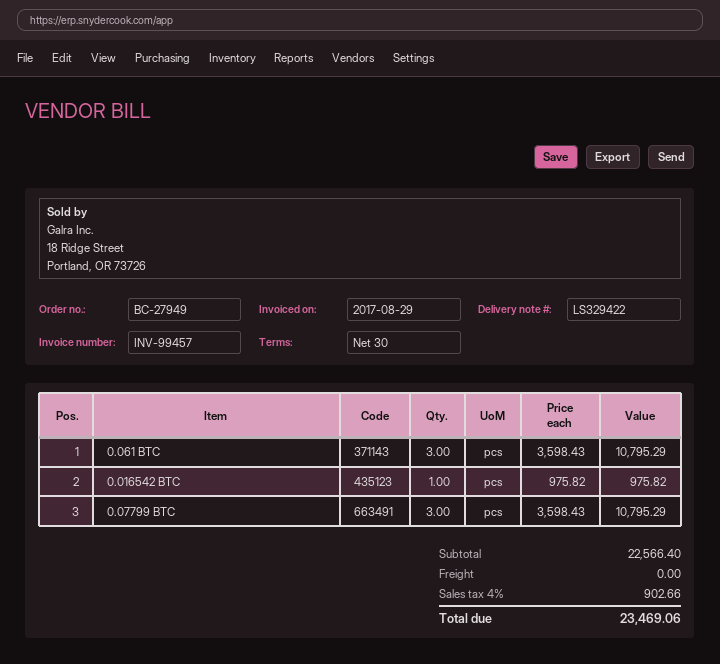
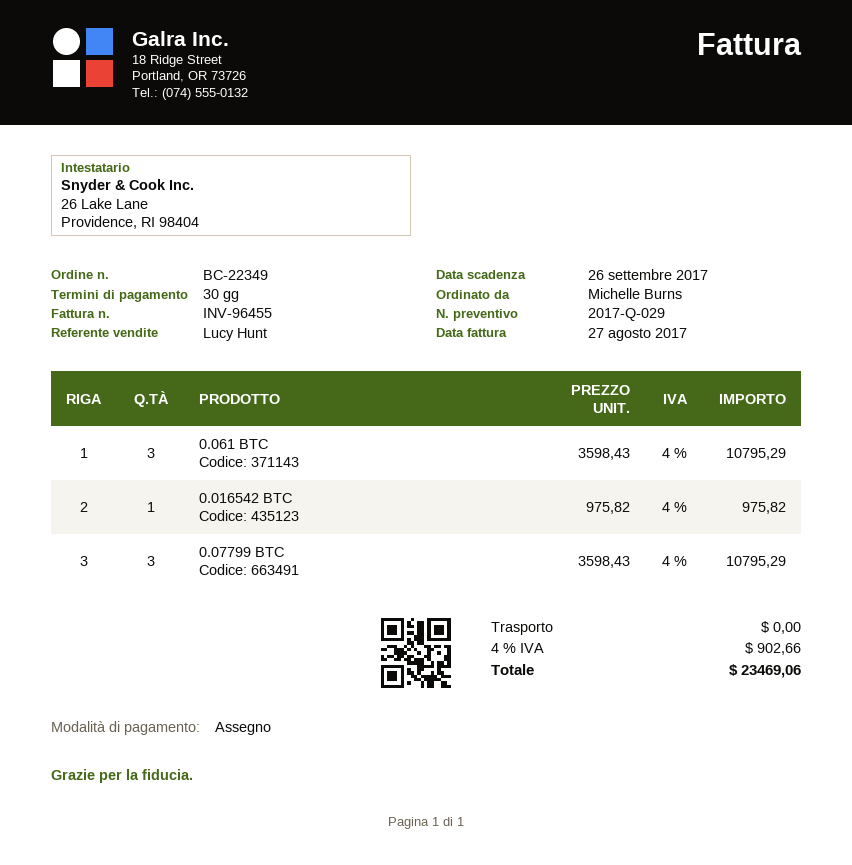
order number: BC-27949 -> BC-22349
invoice number: INV-99457 -> INV-96455
invoice date: 2017-08-29 -> 2017-08-27

